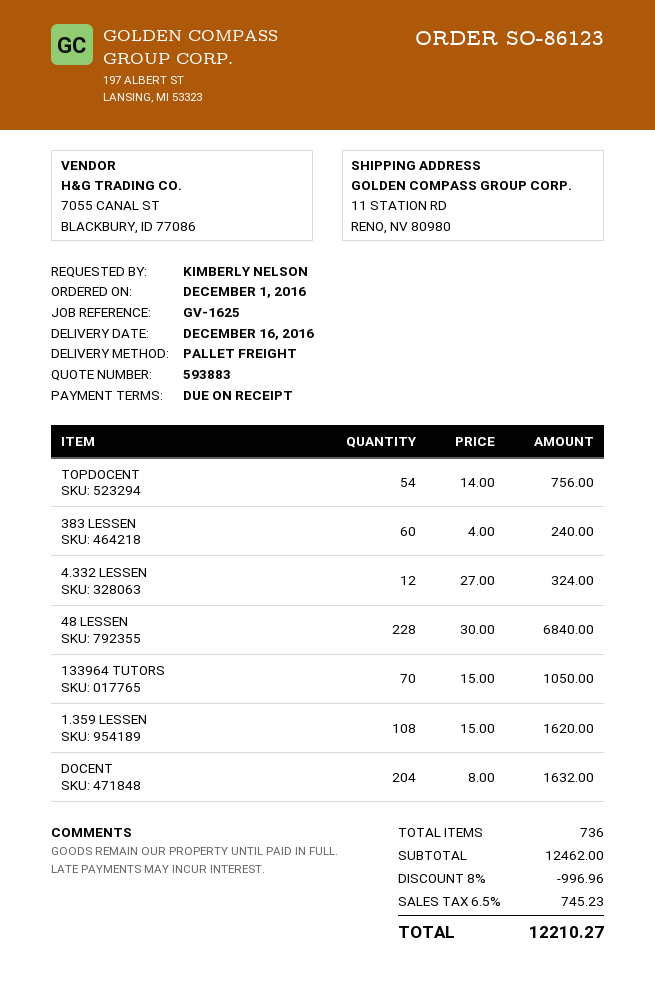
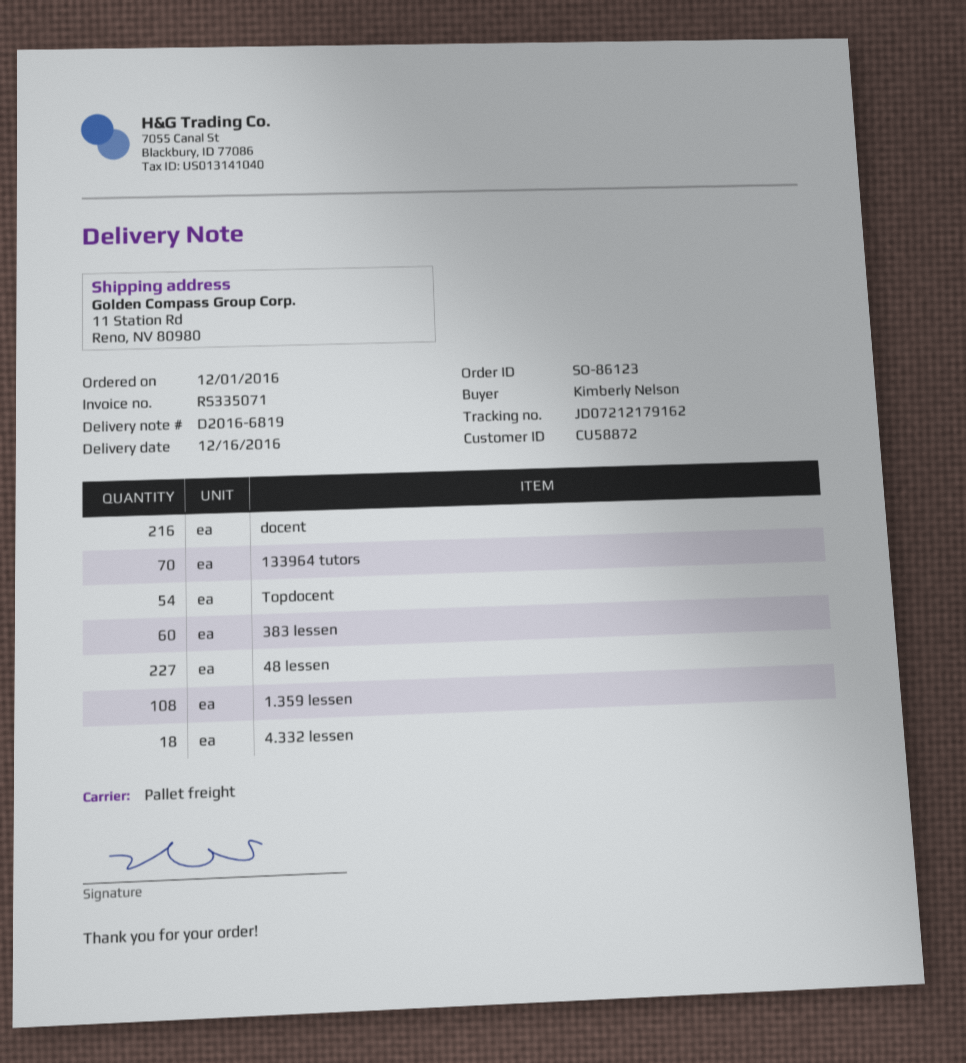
4.332 LESSEN: 12 -> 18
48 LESSEN: 228 -> 227
DOCENT: 204 -> 216

